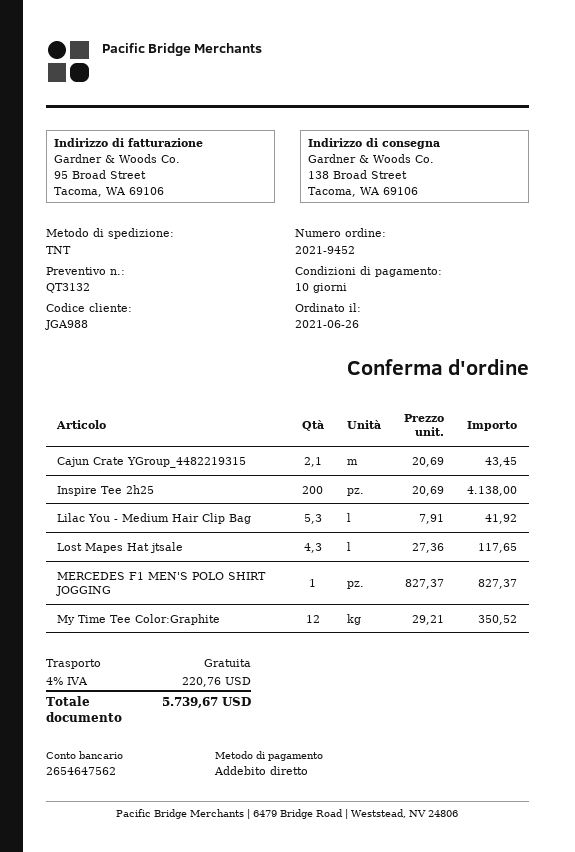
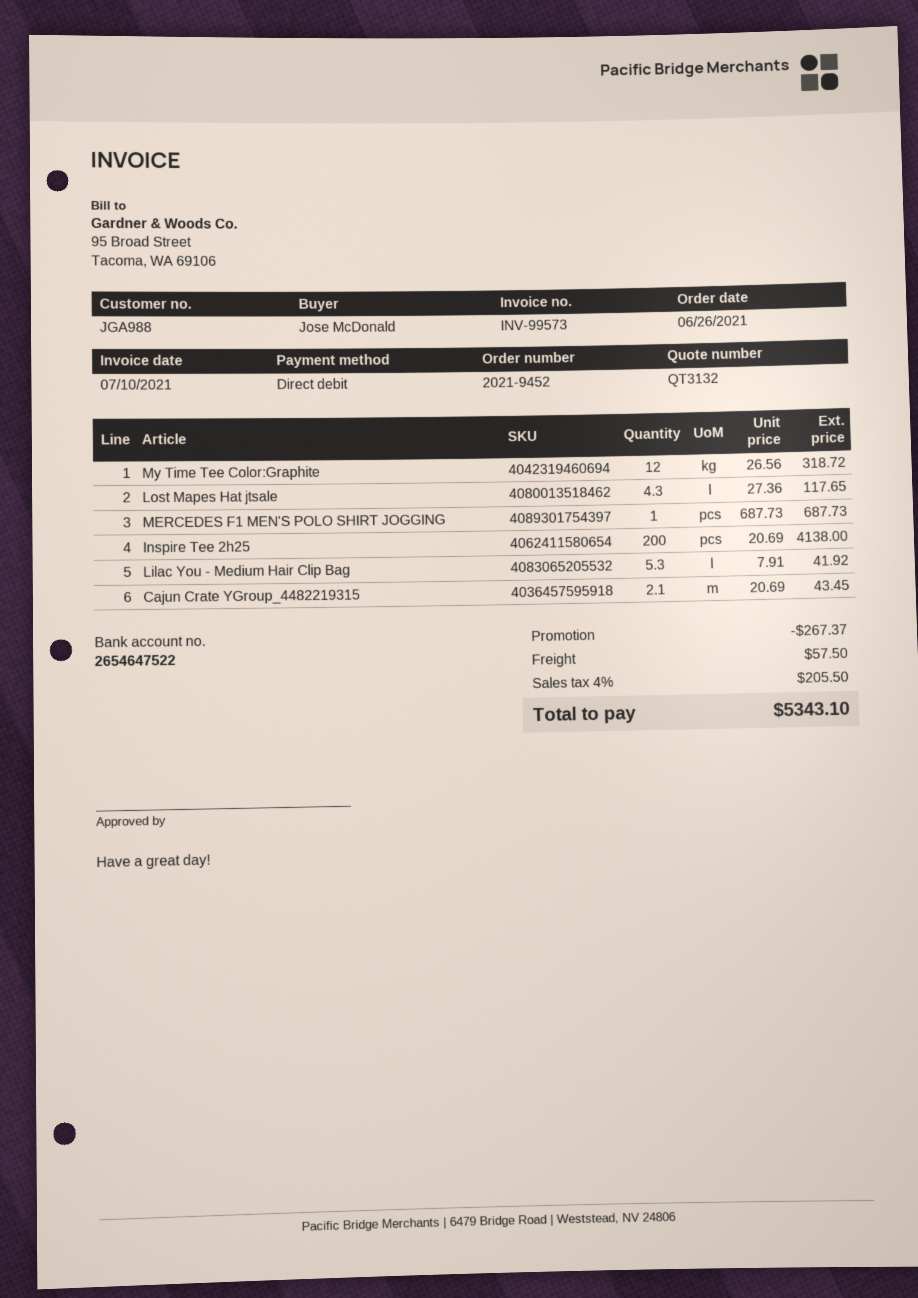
bank account: 2654647562 -> 2654647522
MERCEDES F1 MEN'S POLO SHIRT JOGGING: 1 x 827.37 = 827.37 -> 1 x 687.73 = 687.73
My Time Tee Color:Graphite: 12 x 29.21 = 350.52 -> 12 x 26.56 = 318.72
discount: none -> 267.37
shipping: 0.00 -> 57.50
tax: 4% = 220.76 -> 4% = 205.50
total: 5739.67 -> 5343.10

